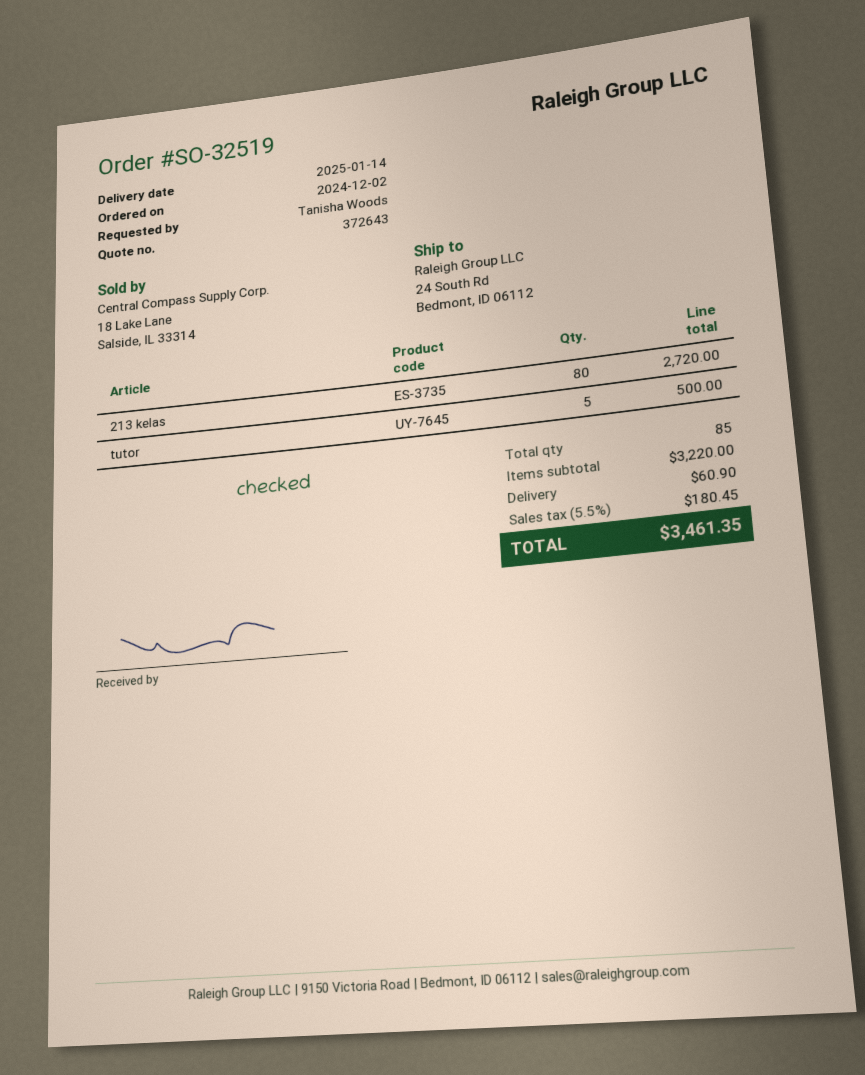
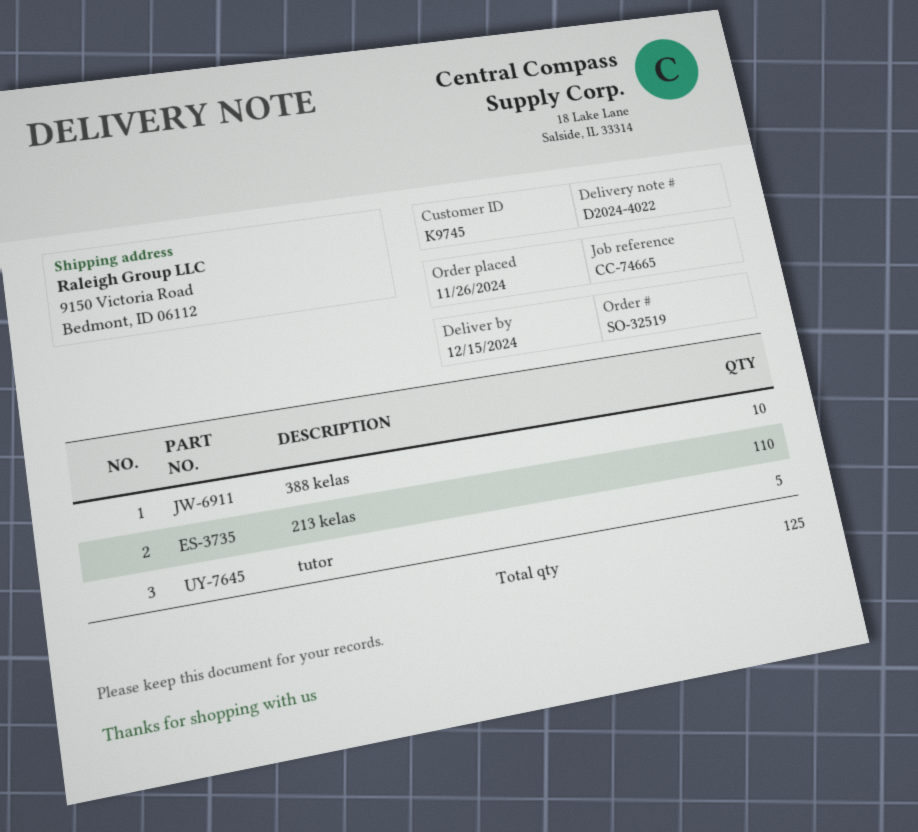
order date: 2024-12-02 -> 2024-11-26
delivery date: 2025-01-14 -> 2024-12-15
ship to: 24 South Rd, Bedmont, ID 06112 -> 9150 Victoria Road, Bedmont, ID 06112
213 kelas: 80 -> 110
388 kelas: none -> 10
total quantity: 85 -> 125

